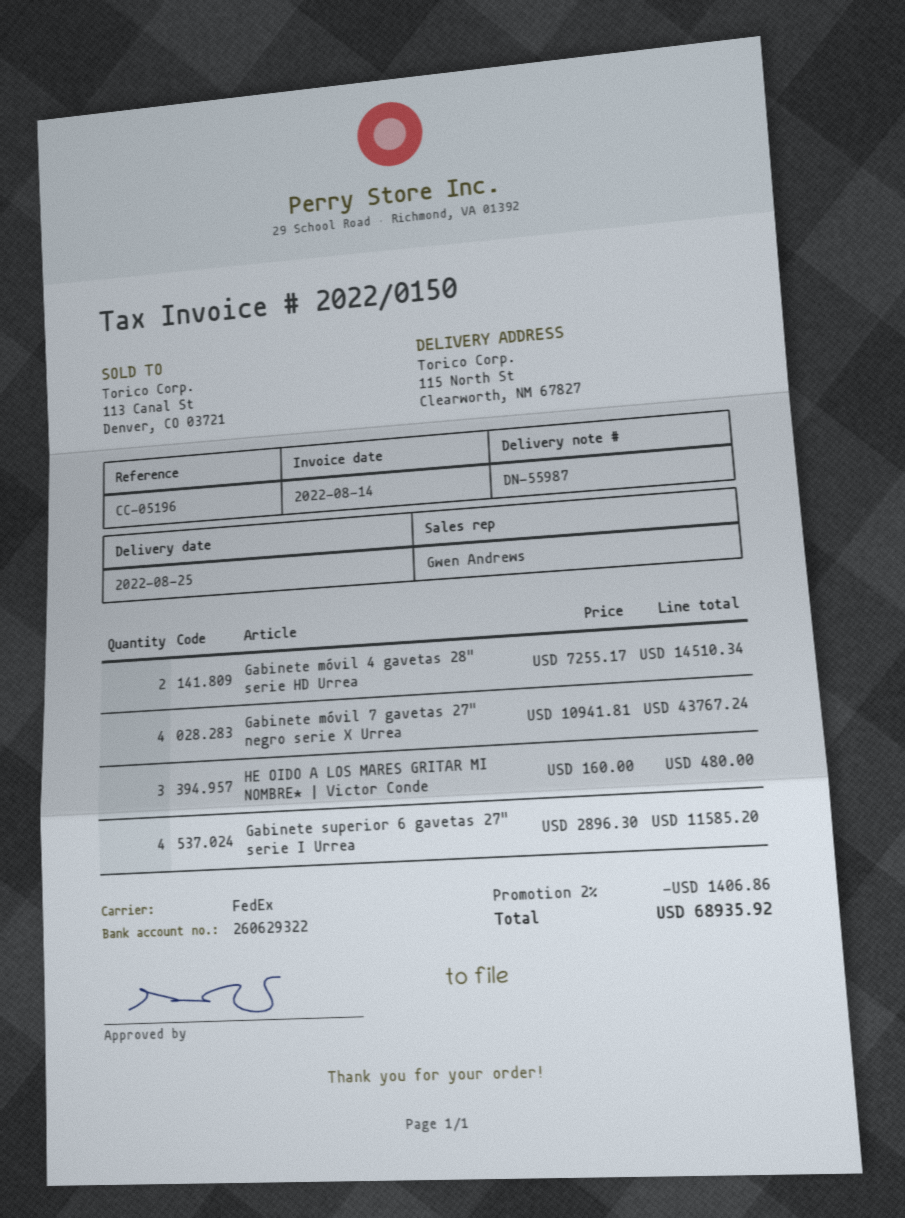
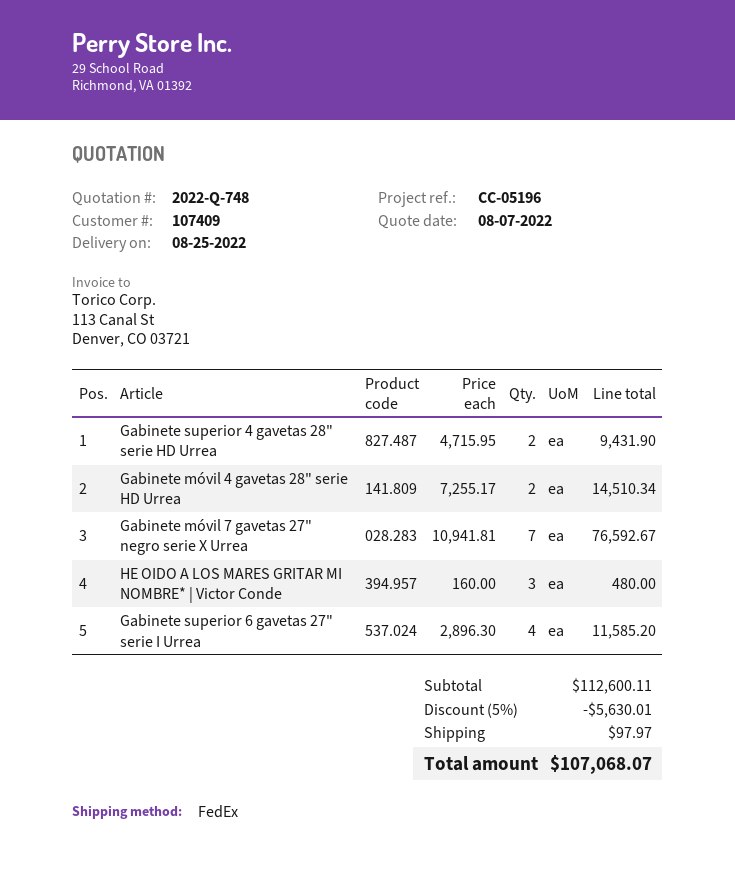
Gabinete móvil 7 gavetas 27" negro serie X Urrea: 4 x 10941.81 = 43767.24 -> 7 x 10941.81 = 76592.67
Gabinete superior 4 gavetas 28" serie HD Urrea: none -> 2 x 4715.95 = 9431.90
discount: 2% = 1406.86 -> 5% = 5630.01
shipping: none -> 97.97
total: 68935.92 -> 107068.07

